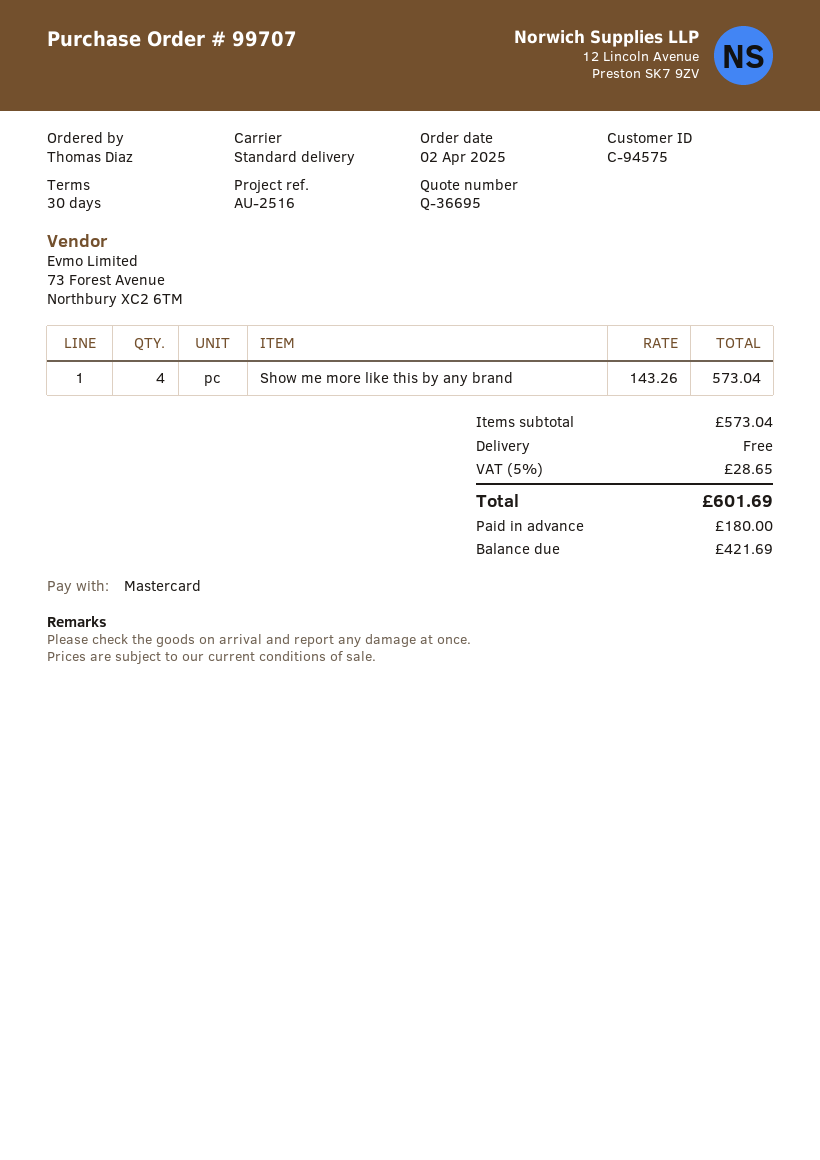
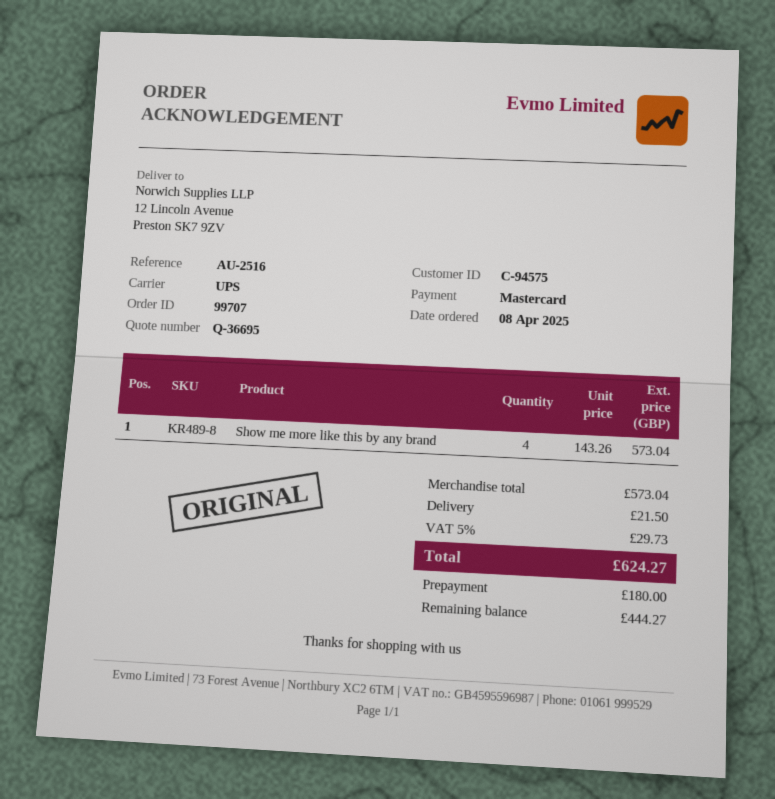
order date: 2025-04-02 -> 2025-04-08
shipping method: standard -> UPS
shipping: 0.00 -> 21.50
tax: 5% = 28.65 -> 5% = 29.73
total: 601.69 -> 624.27
balance: 421.69 -> 444.27

